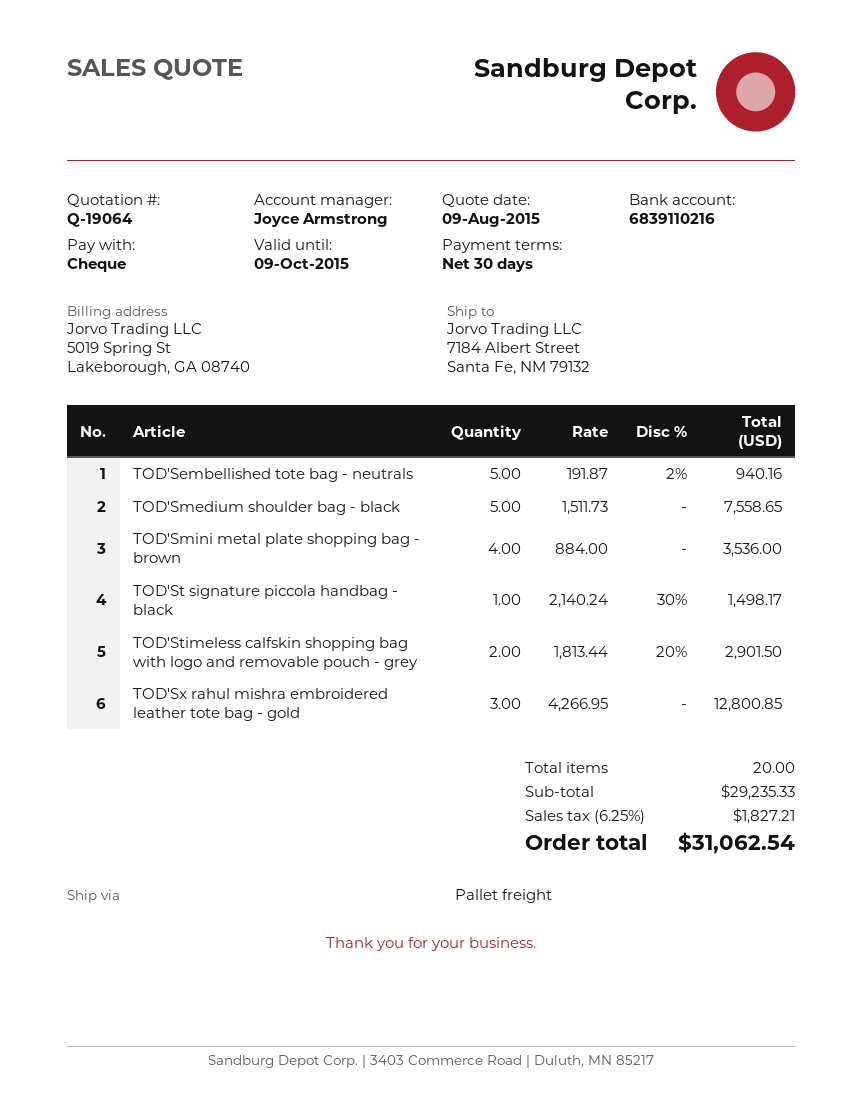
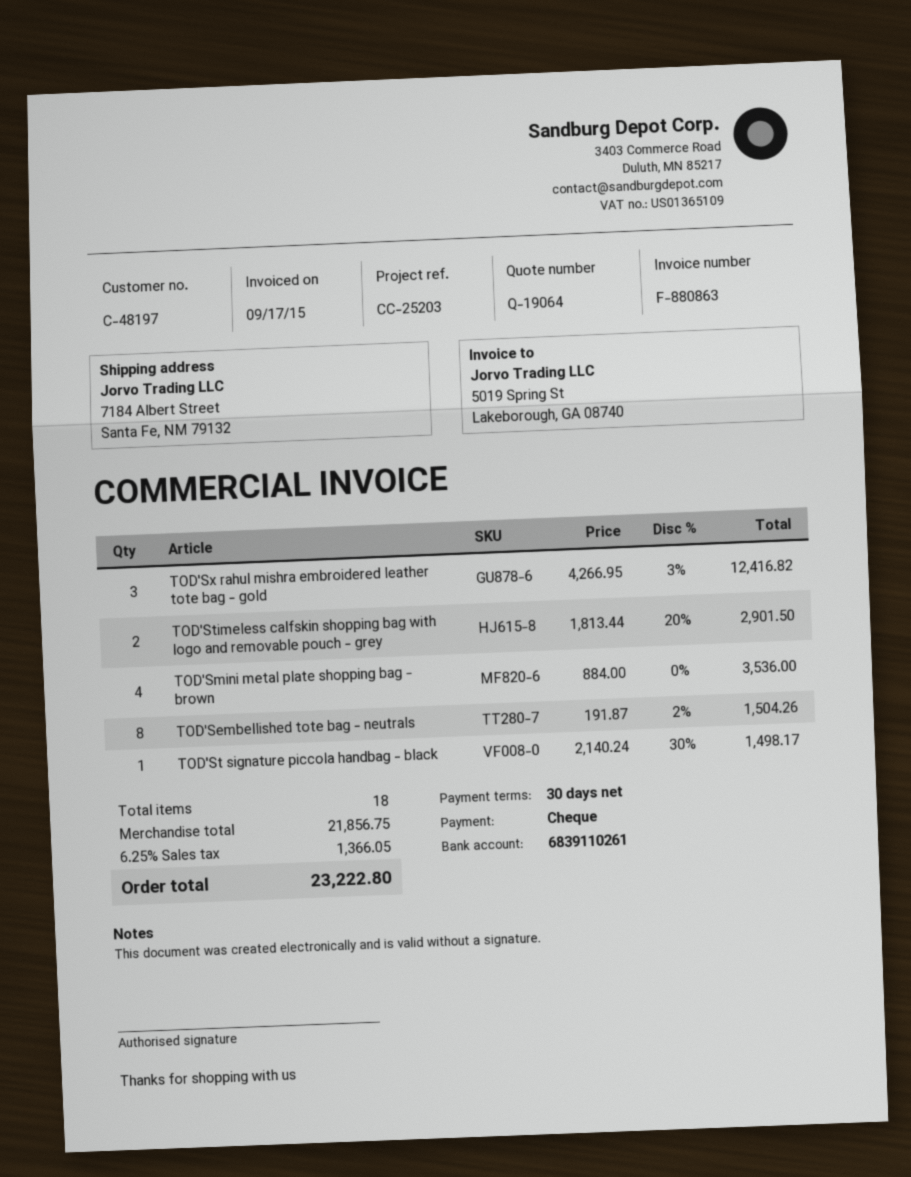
bank account: 6839110216 -> 6839110261
TOD'Sembellished tote bag - neutrals: 5 x 191.87 - 2% = 940.16 -> 8 x 191.87 - 2% = 1504.26
TOD'Smedium shoulder bag - black: 5 x 1511.73 = 7558.65 -> none
TOD'Sx rahul mishra embroidered leather tote bag - gold: 3 x 4266.95 = 12800.85 -> 3 x 4266.95 - 3% = 12416.82
total quantity: 20 -> 18
subtotal: 29235.33 -> 21856.75
tax: 6.25% = 1827.21 -> 6.25% = 1366.05
total: 31062.54 -> 23222.80

